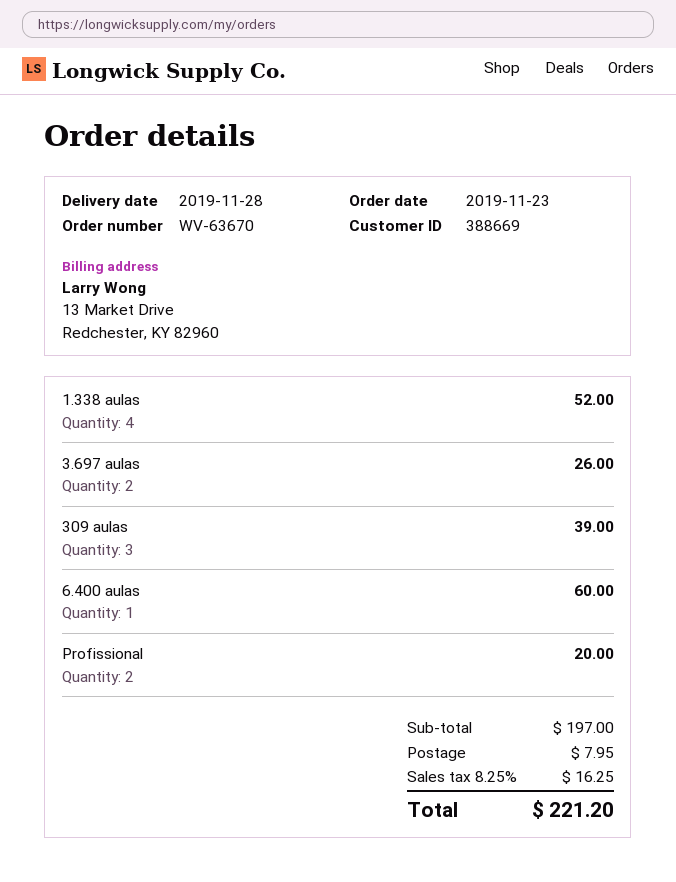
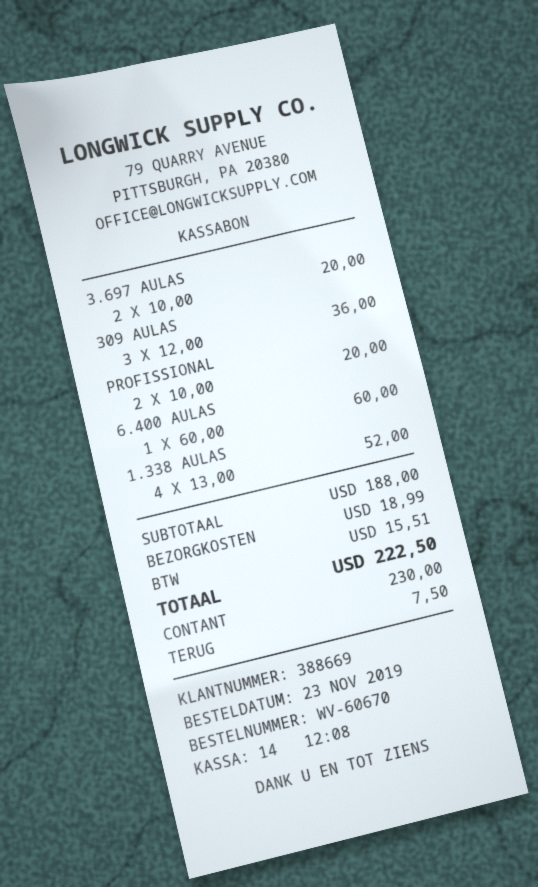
order number: WV-63670 -> WV-60670
3.697 aulas: 2 for 26.00 -> 2 for 20.00
309 aulas: 3 for 39.00 -> 3 for 36.00
subtotal: 197.00 -> 188.00
shipping: 7.95 -> 18.99
tax: 16.25 -> 15.51
total: 221.20 -> 222.50

